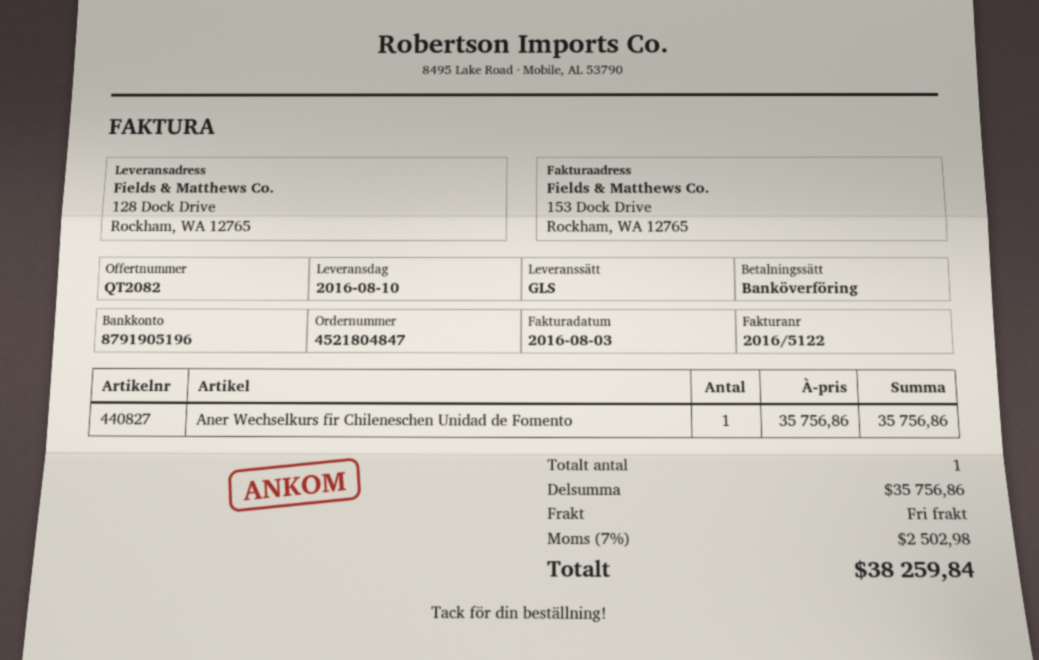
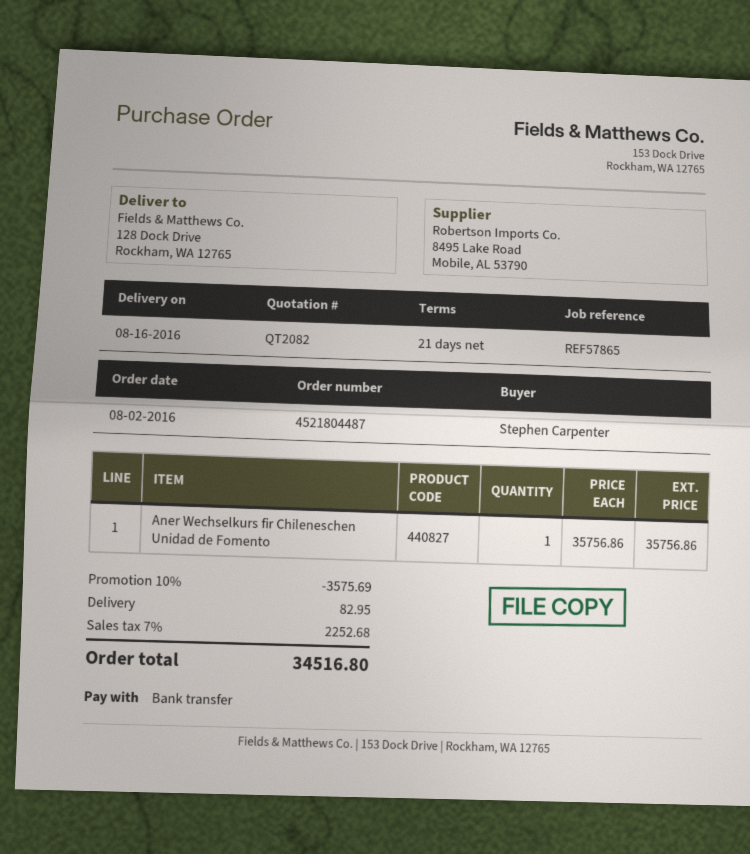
order number: 4521804847 -> 4521804487
delivery date: 2016-08-10 -> 2016-08-16
discount: none -> 10% = 3575.69
shipping: 0.00 -> 82.95
tax: 7% = 2502.98 -> 7% = 2252.68
total: 38259.84 -> 34516.80

